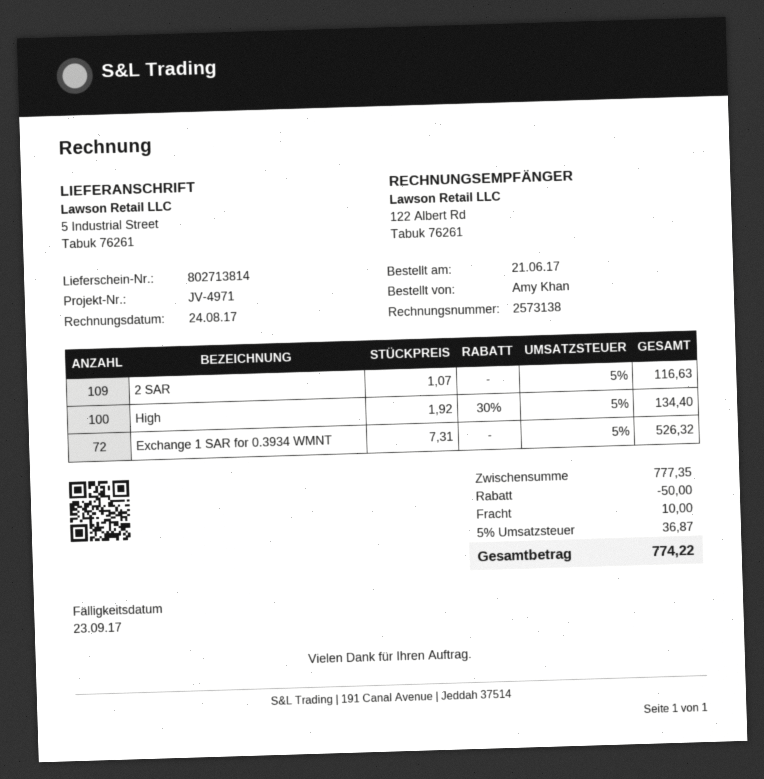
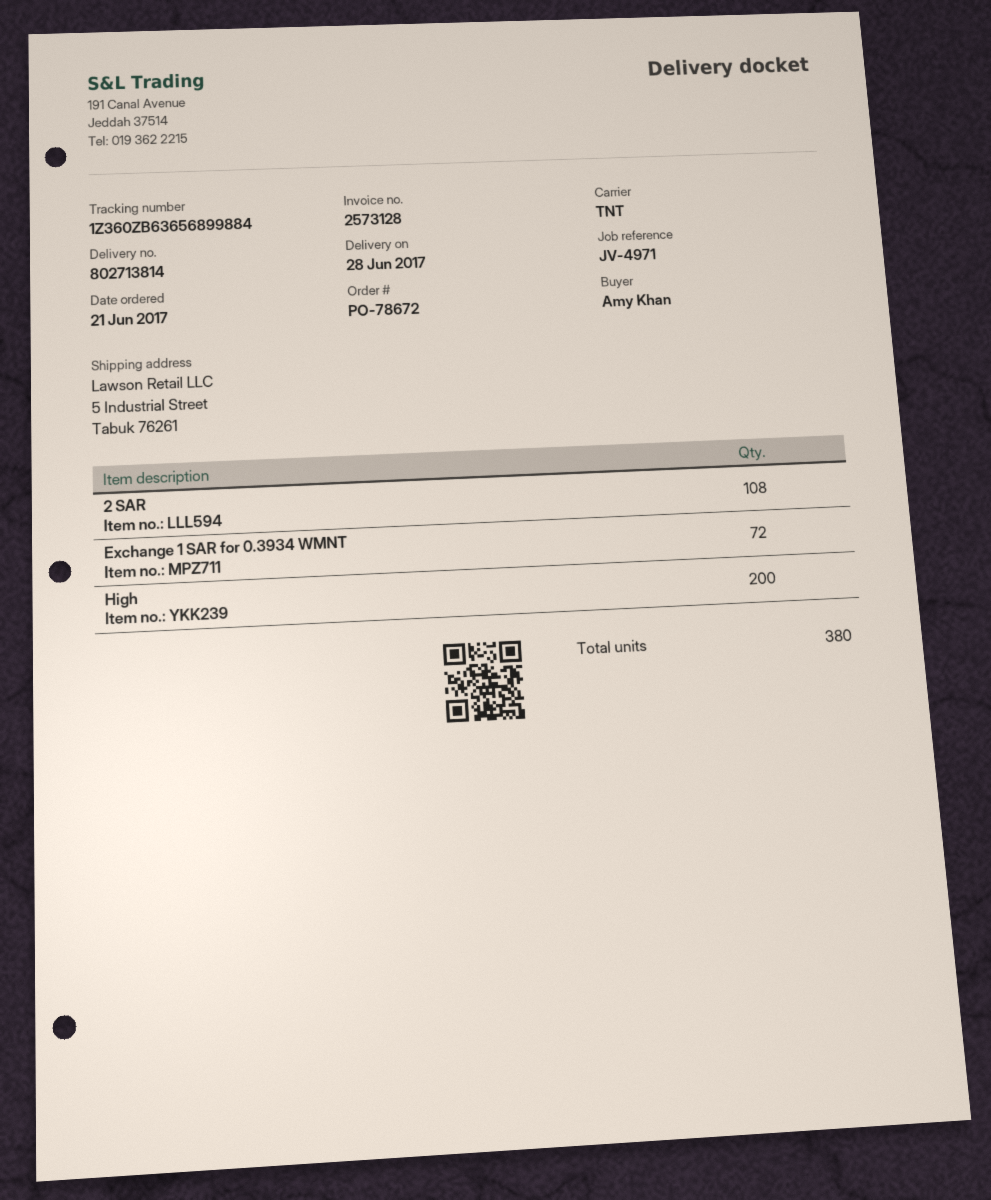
invoice number: 2573138 -> 2573128
2 SAR: 109 -> 108
High: 100 -> 200

